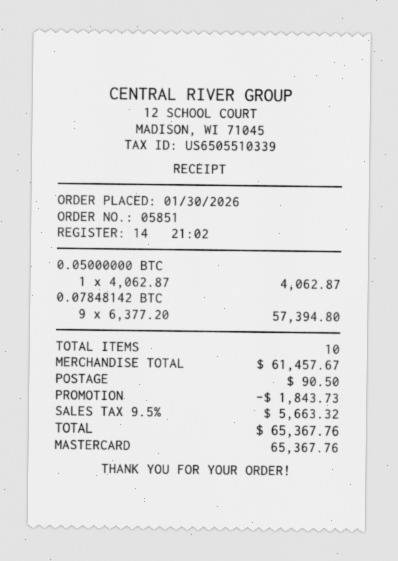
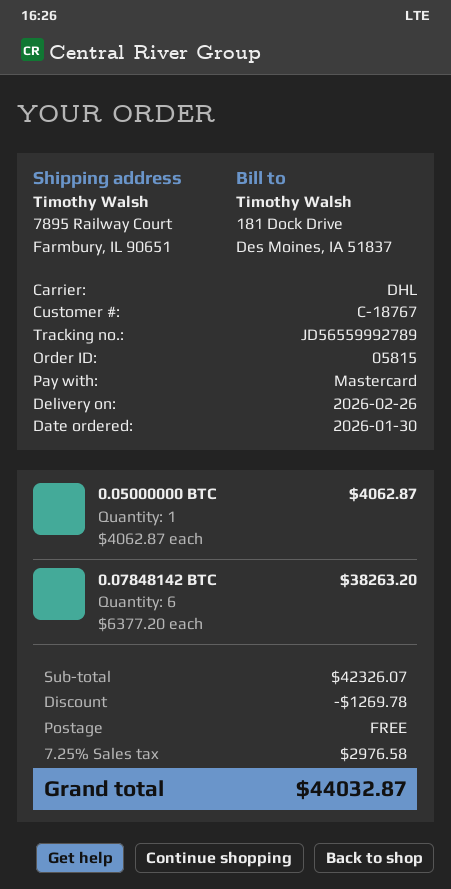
order number: 05851 -> 05815
0.07848142 BTC: 9 x 6377.20 = 57394.80 -> 6 x 6377.20 = 38263.20
subtotal: 61457.67 -> 42326.07
discount: 1843.73 -> 1269.78
shipping: 90.50 -> 0.00
tax: 9.5% = 5663.32 -> 7.25% = 2976.58
total: 65367.76 -> 44032.87

